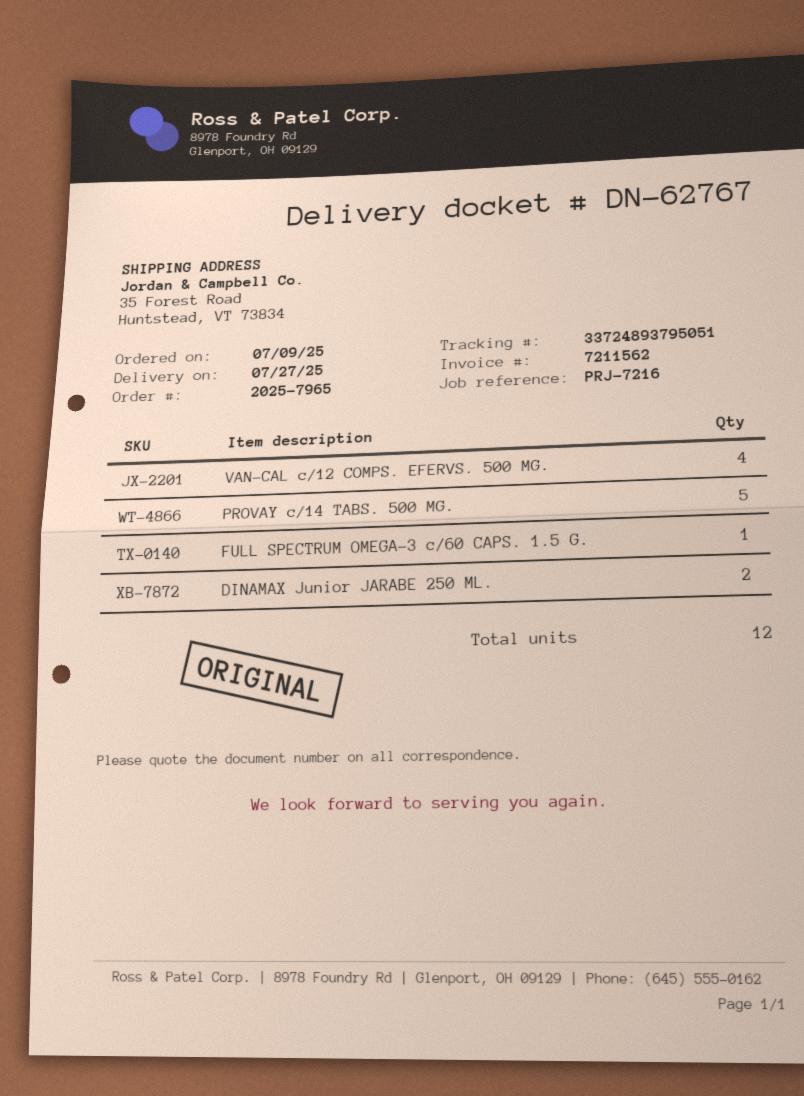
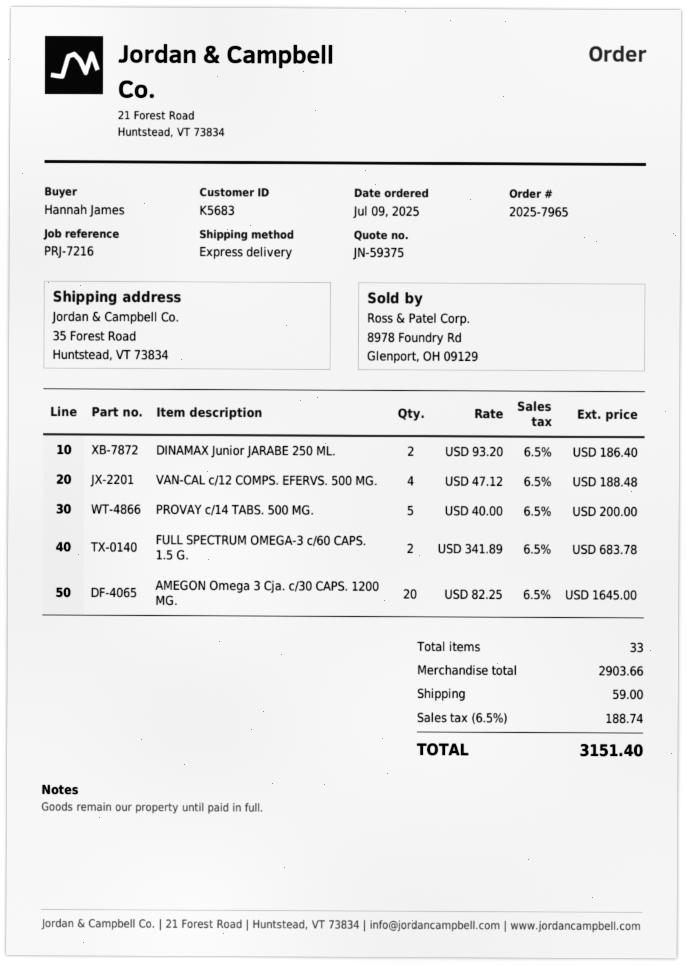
FULL SPECTRUM OMEGA-3 c/60 CAPS. 1.5 G.: 1 -> 2
AMEGON Omega 3 Cja. c/30 CAPS. 1200 MG.: none -> 20
total quantity: 12 -> 33

